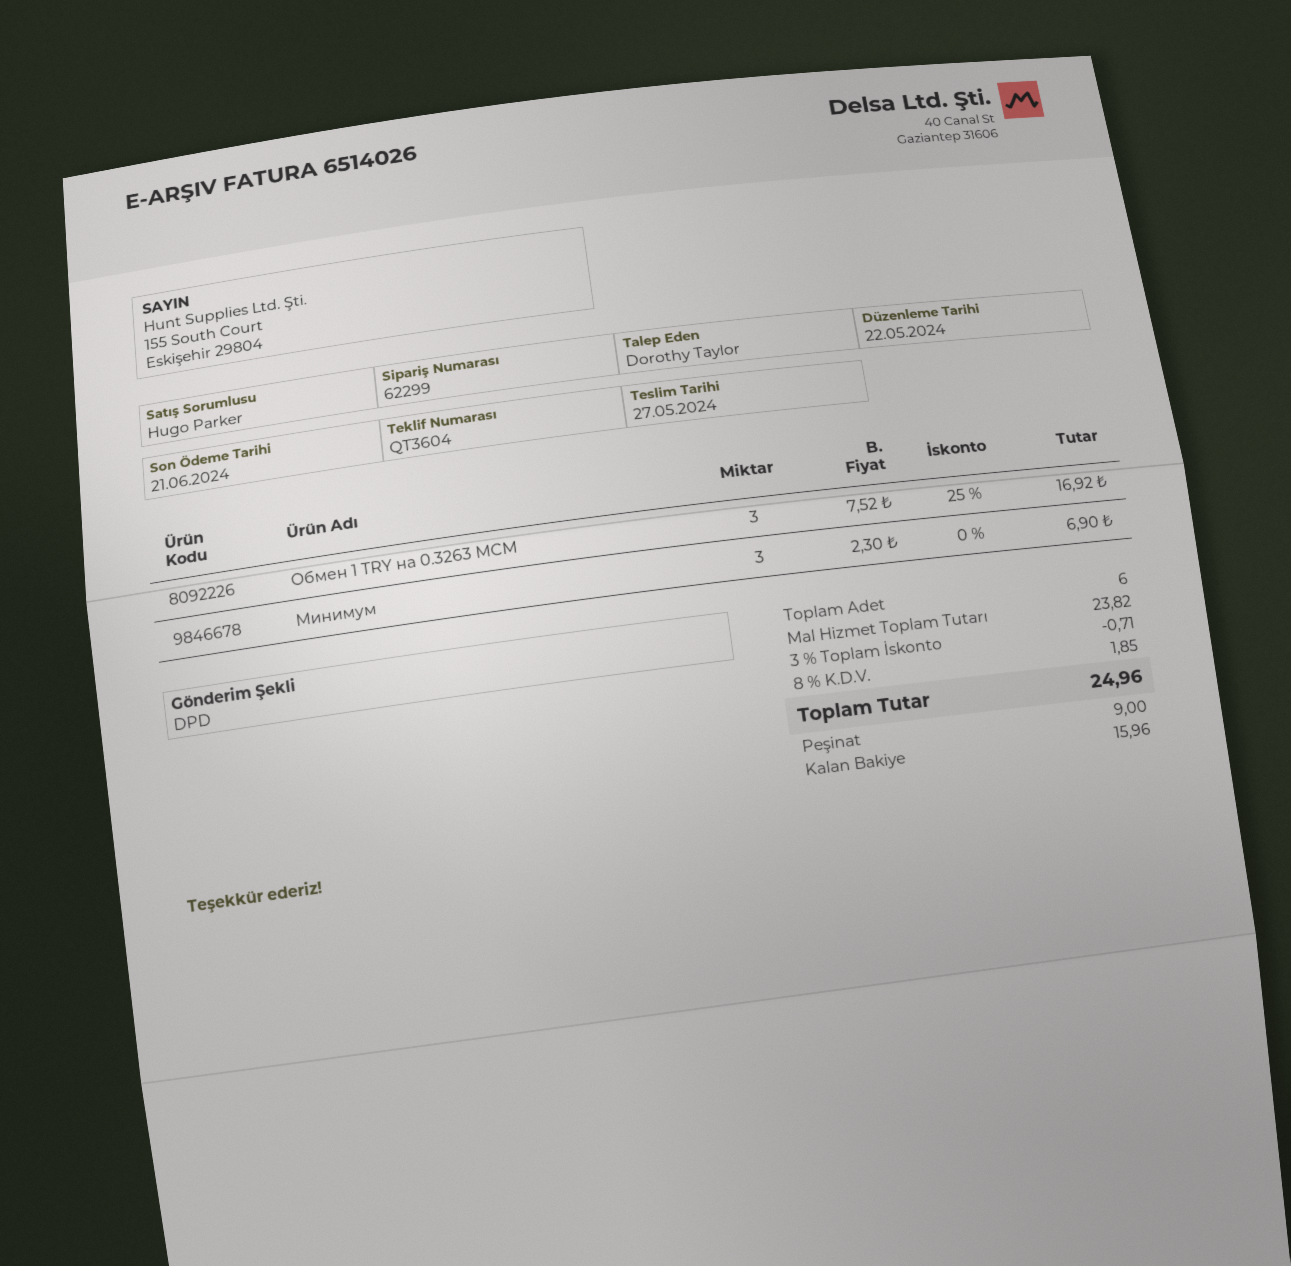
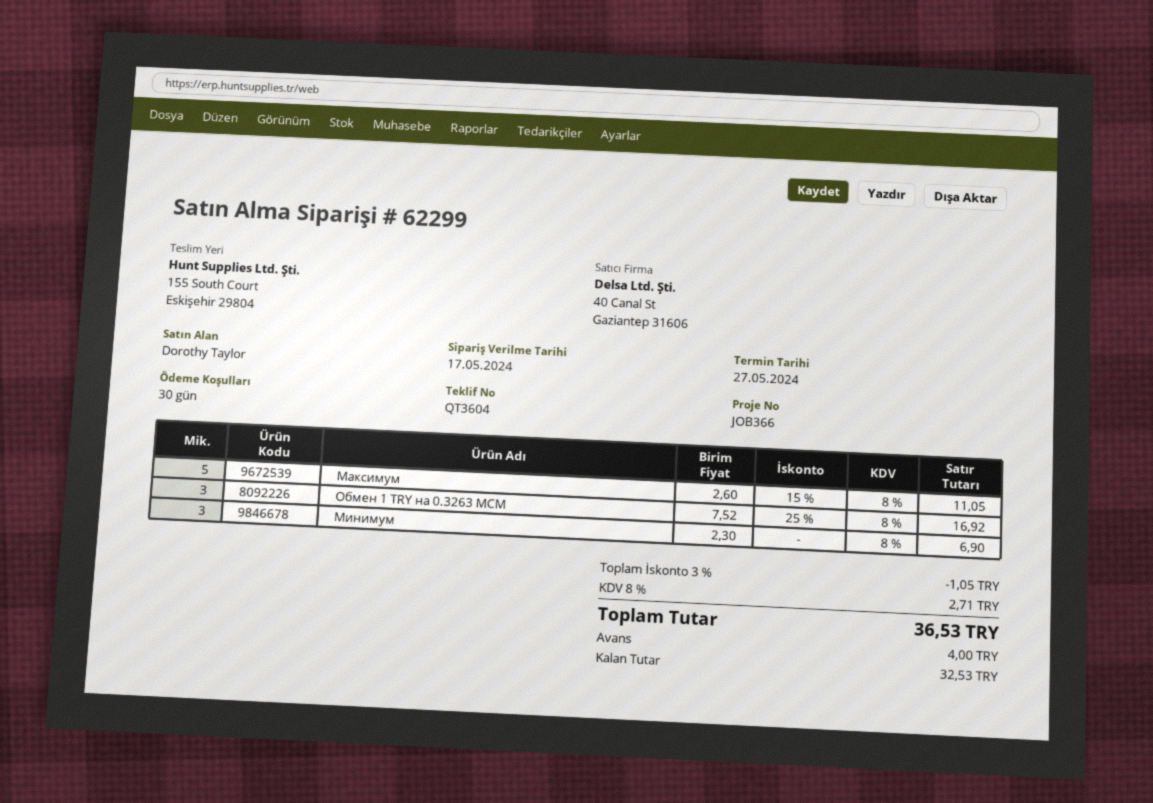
Максимум: none -> 5 x 2.60 - 15% = 11.05
discount: 3% = 0.71 -> 3% = 1.05
tax: 8% = 1.85 -> 8% = 2.71
total: 24.96 -> 36.53
deposit: 9.00 -> 4.00
balance: 15.96 -> 32.53

